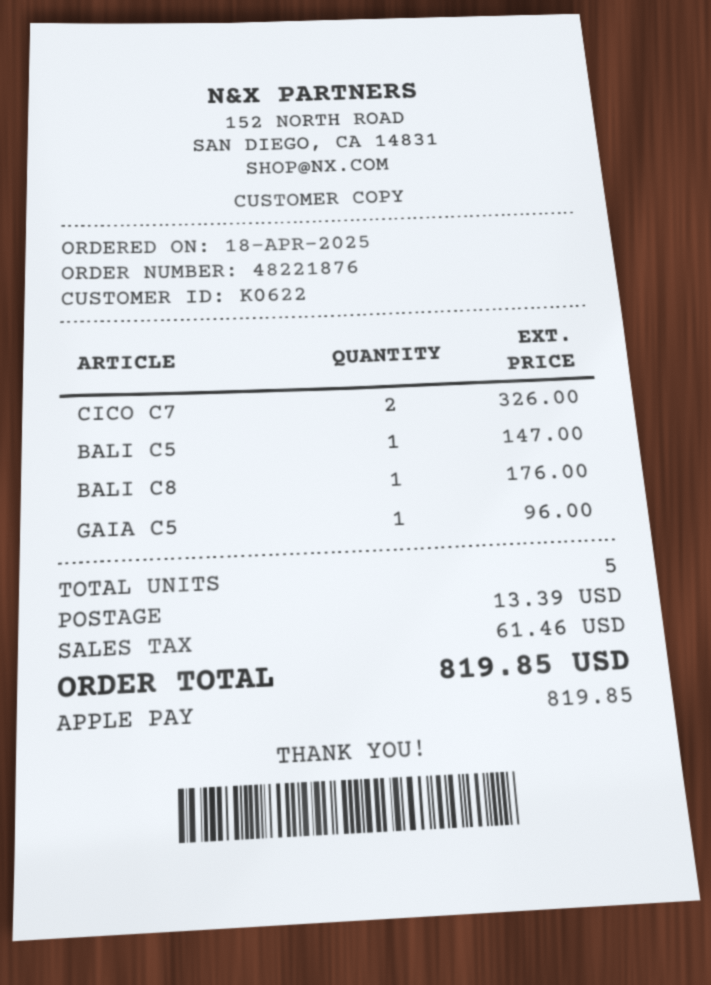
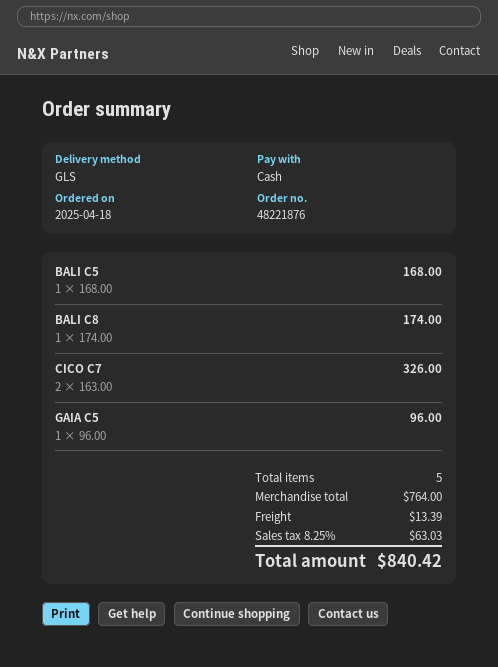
payment method: Apple Pay -> cash
BALI C5: 1 for 147.00 -> 1 for 168.00
BALI C8: 1 for 176.00 -> 1 for 174.00
tax: 61.46 -> 63.03
total: 819.85 -> 840.42

